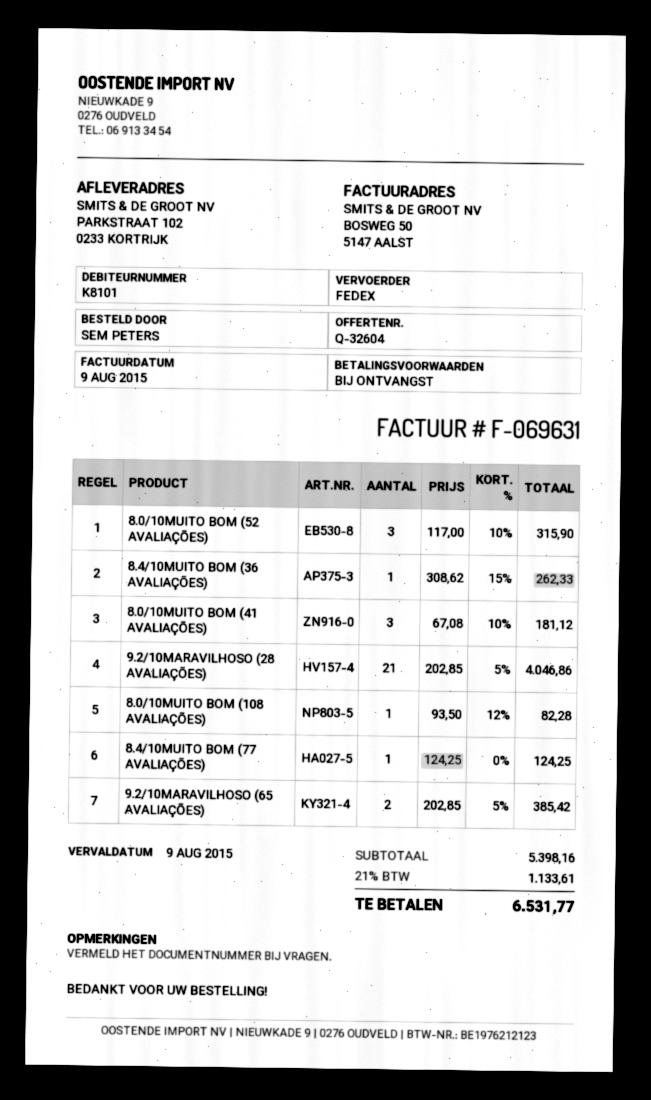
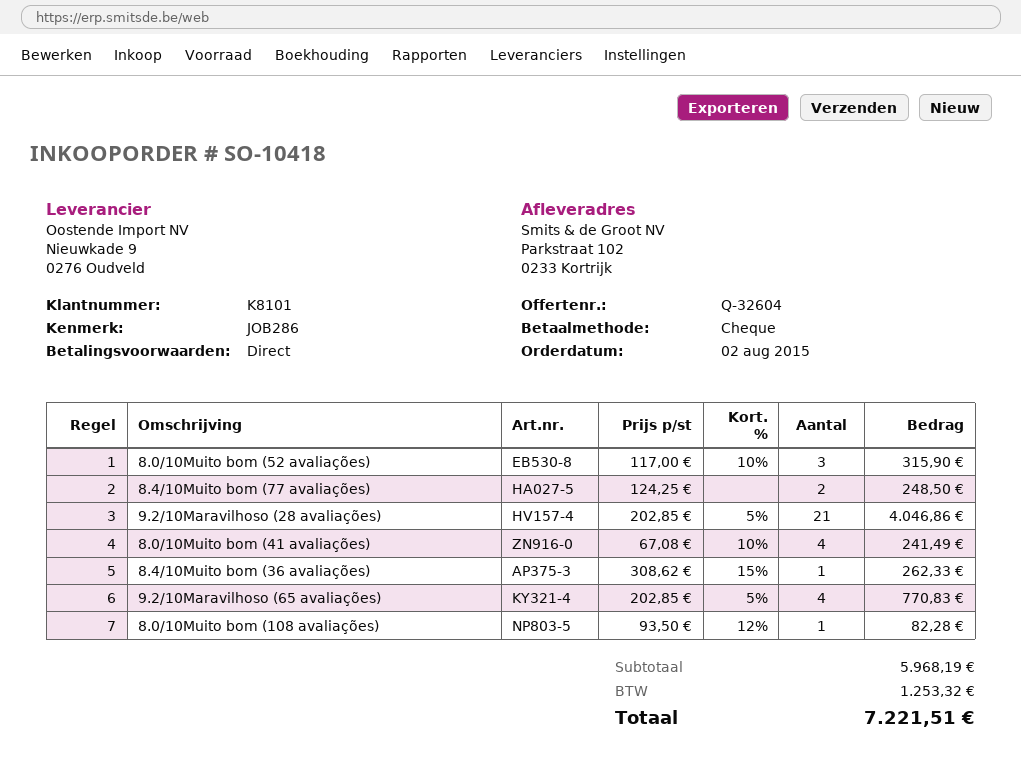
8.0/10MUITO BOM (41 AVALIAÇÕES): 3 x 67.08 - 10% = 181.12 -> 4 x 67.08 - 10% = 241.49
8.4/10MUITO BOM (77 AVALIAÇÕES): 1 x 124.25 = 124.25 -> 2 x 124.25 = 248.50
9.2/10MARAVILHOSO (65 AVALIAÇÕES): 2 x 202.85 - 5% = 385.42 -> 4 x 202.85 - 5% = 770.83
subtotal: 5398.16 -> 5968.19
tax: 1133.61 -> 1253.32
total: 6531.77 -> 7221.51

